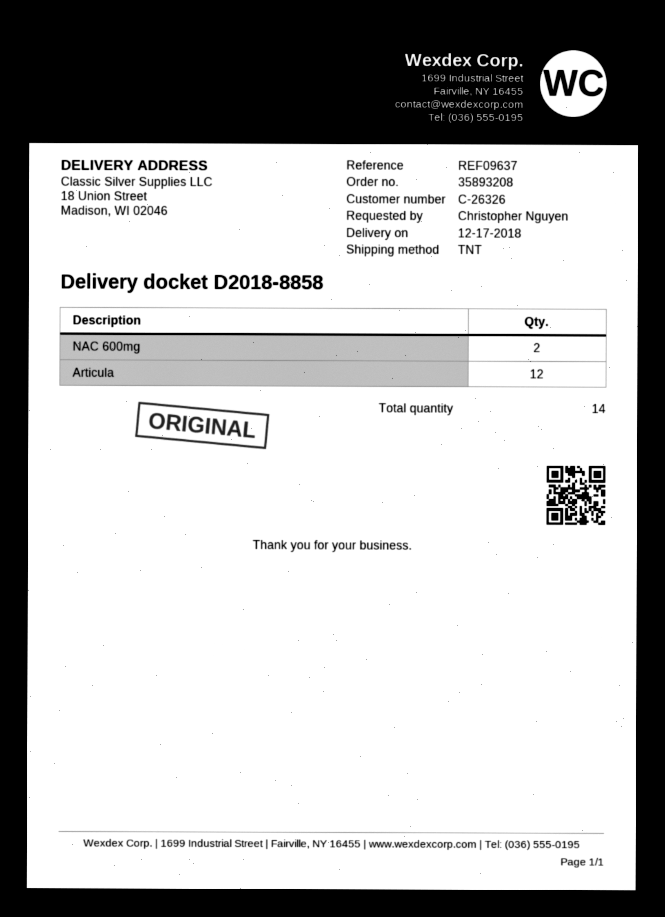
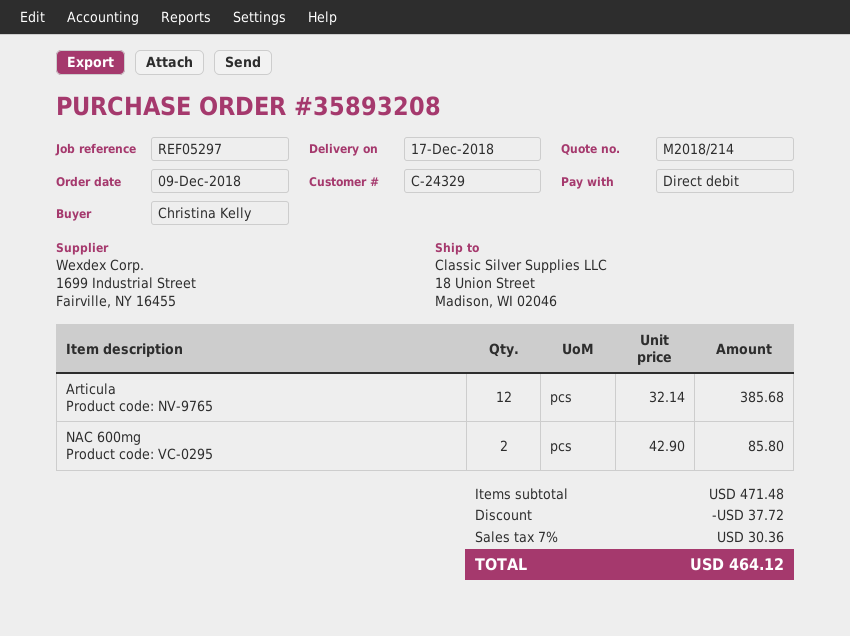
customer number: C-26326 -> C-24329
reference: REF09637 -> REF05297
ordered by: Christopher Nguyen -> Christina Kelly

